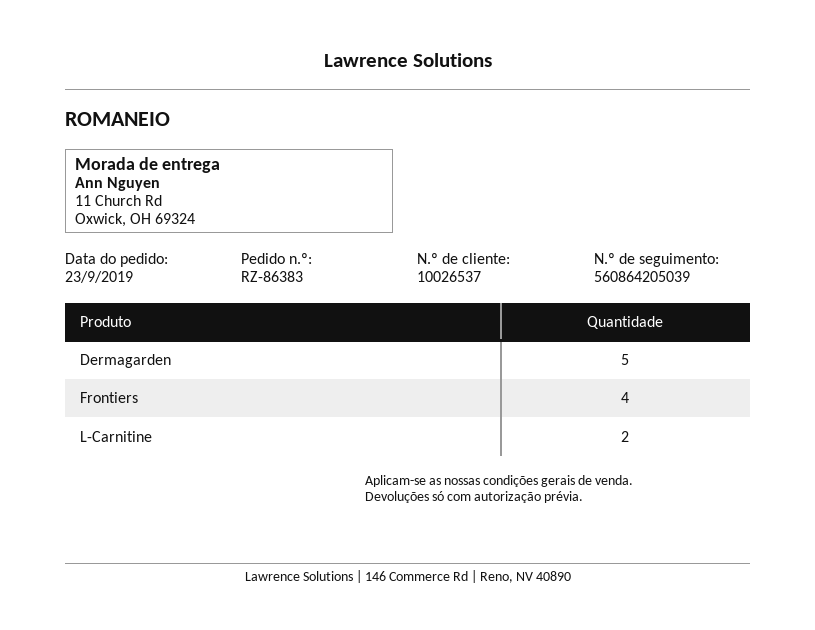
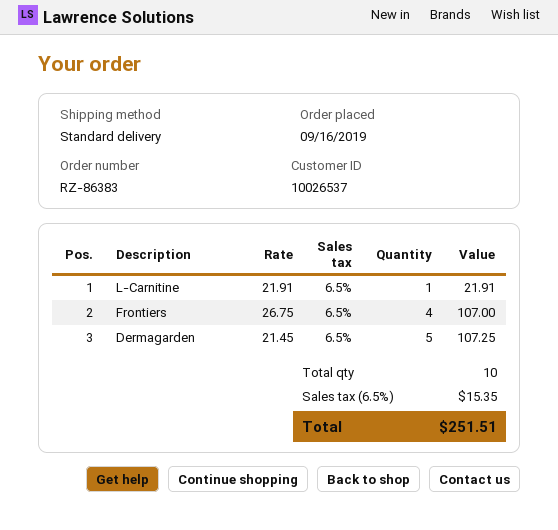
order date: 2019-09-23 -> 2019-09-16
L-Carnitine: 2 -> 1

